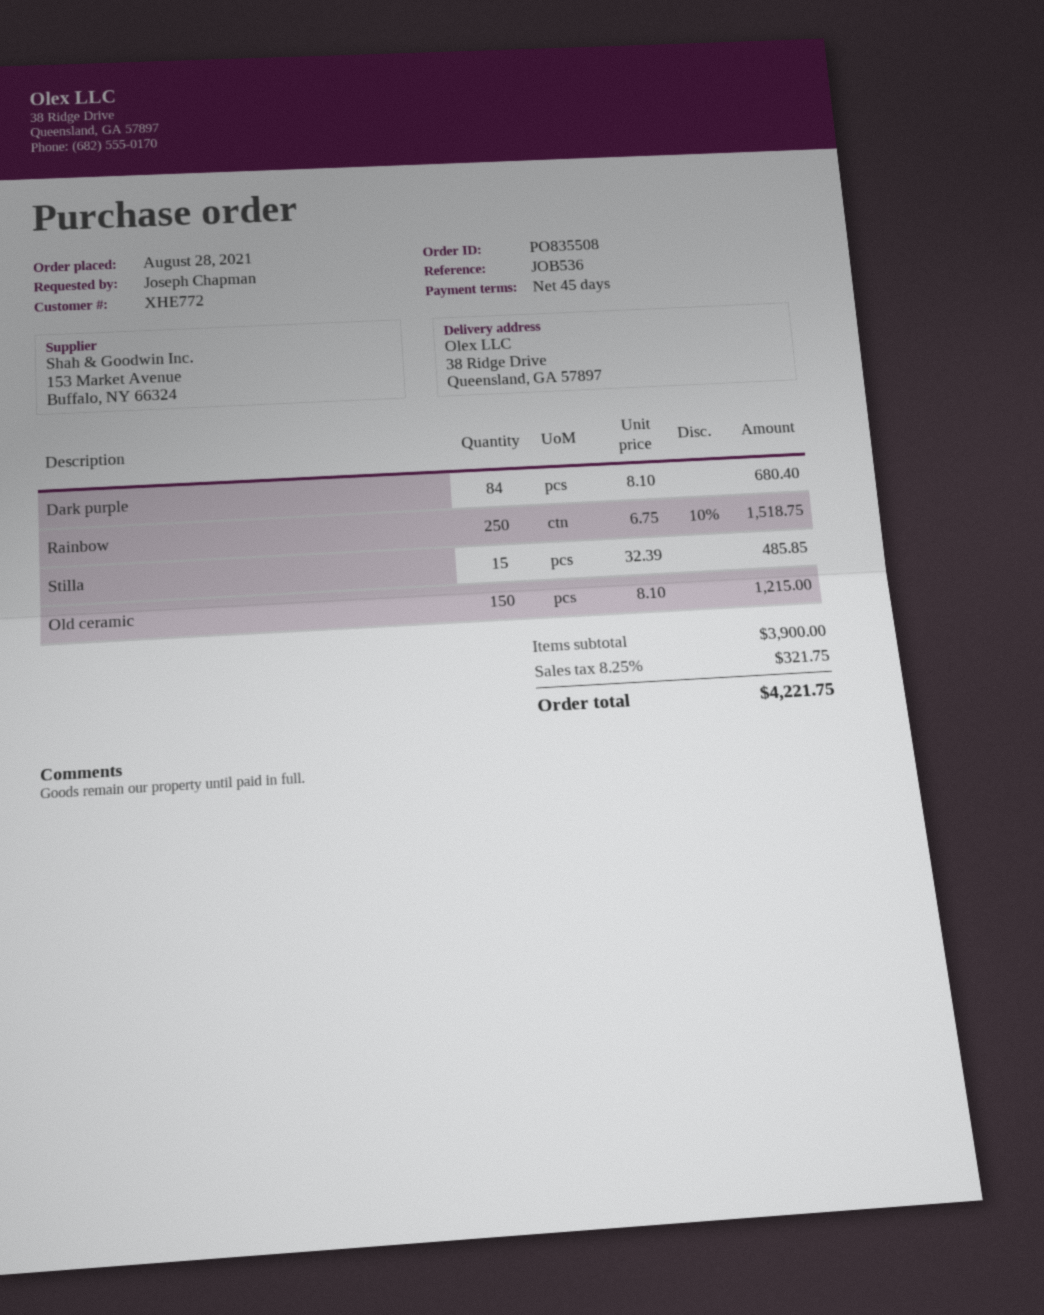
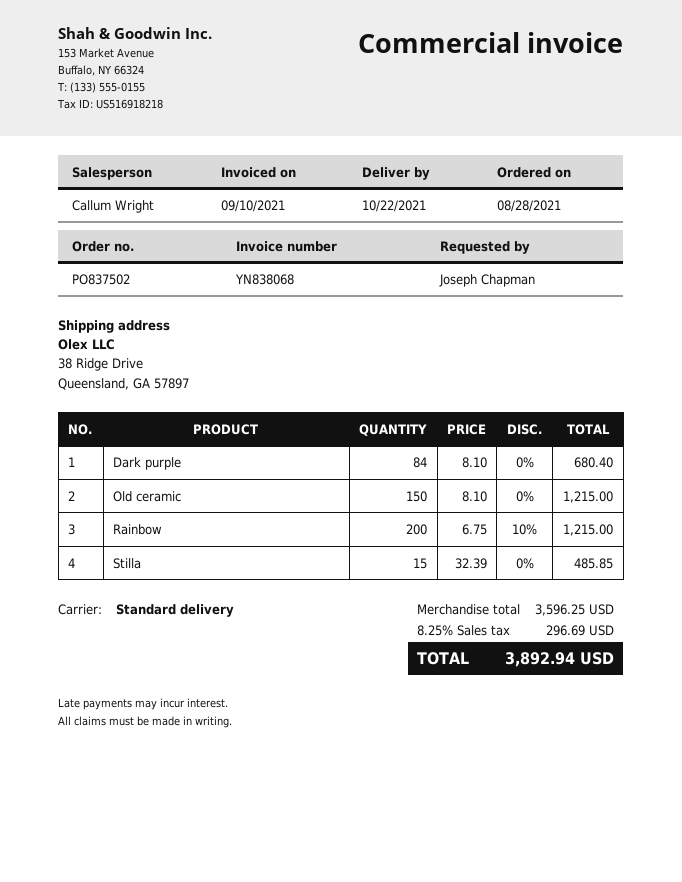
order number: PO835508 -> PO837502
Rainbow: 250 x 6.75 - 10% = 1518.75 -> 200 x 6.75 - 10% = 1215.00
subtotal: 3900.00 -> 3596.25
tax: 8.25% = 321.75 -> 8.25% = 296.69
total: 4221.75 -> 3892.94

